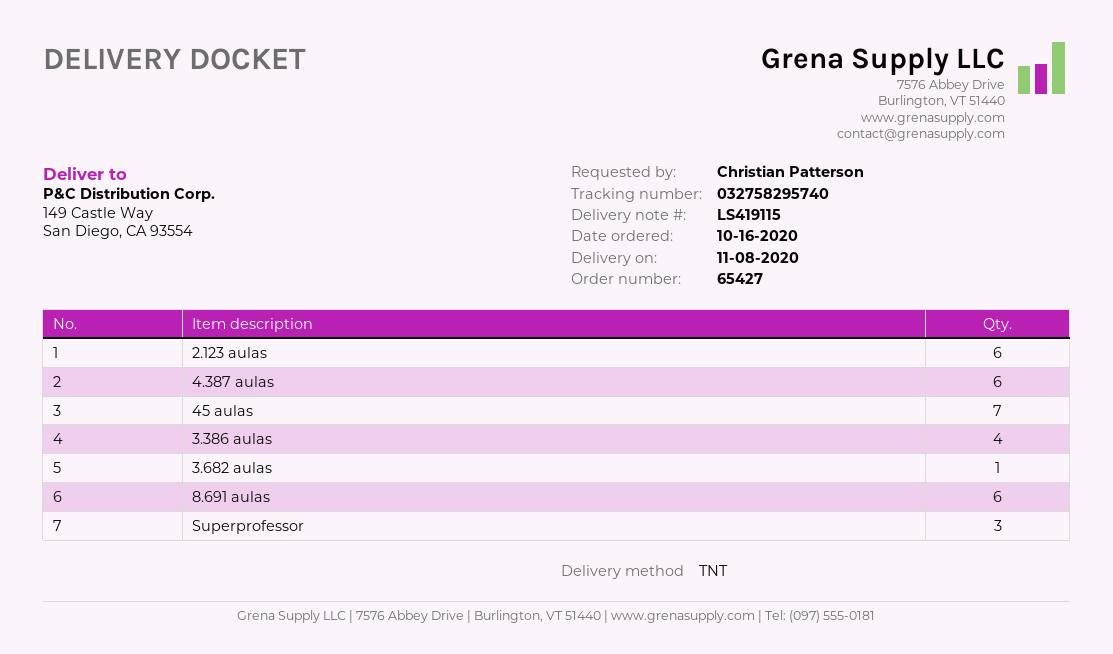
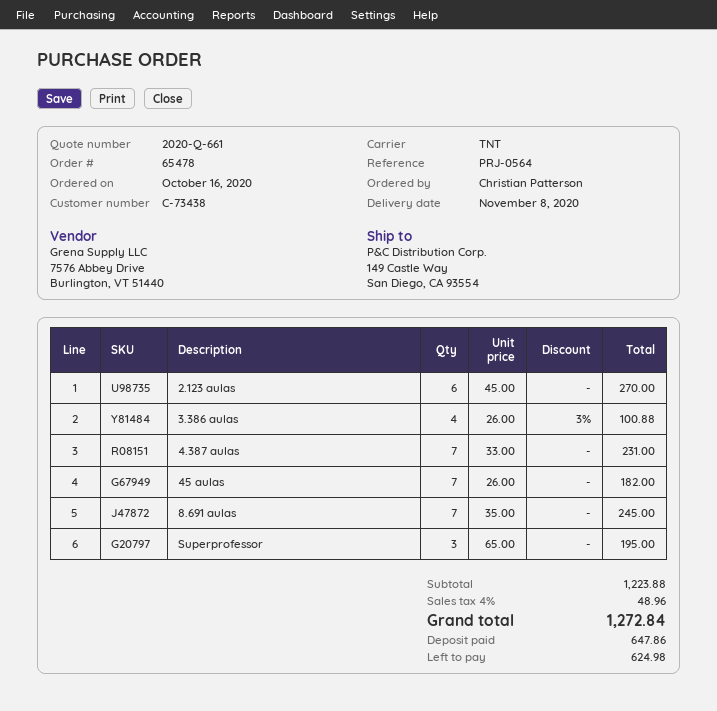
order number: 65427 -> 65478
4.387 aulas: 6 -> 7
3.682 aulas: 1 -> none
8.691 aulas: 6 -> 7

